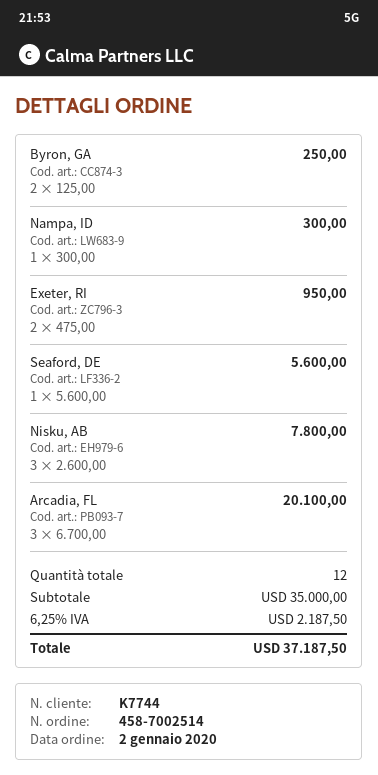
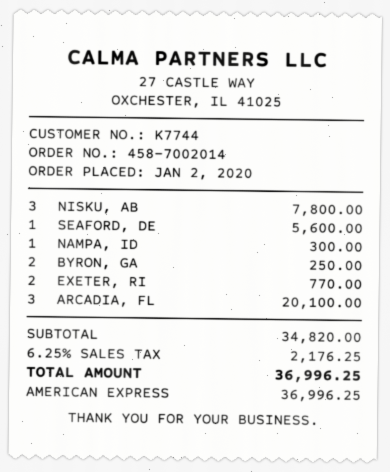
order number: 458-7002514 -> 458-7002014
Exeter, RI: 2 for 950.00 -> 2 for 770.00
subtotal: 35000.00 -> 34820.00
tax: 6.25% = 2187.50 -> 6.25% = 2176.25
total: 37187.50 -> 36996.25

